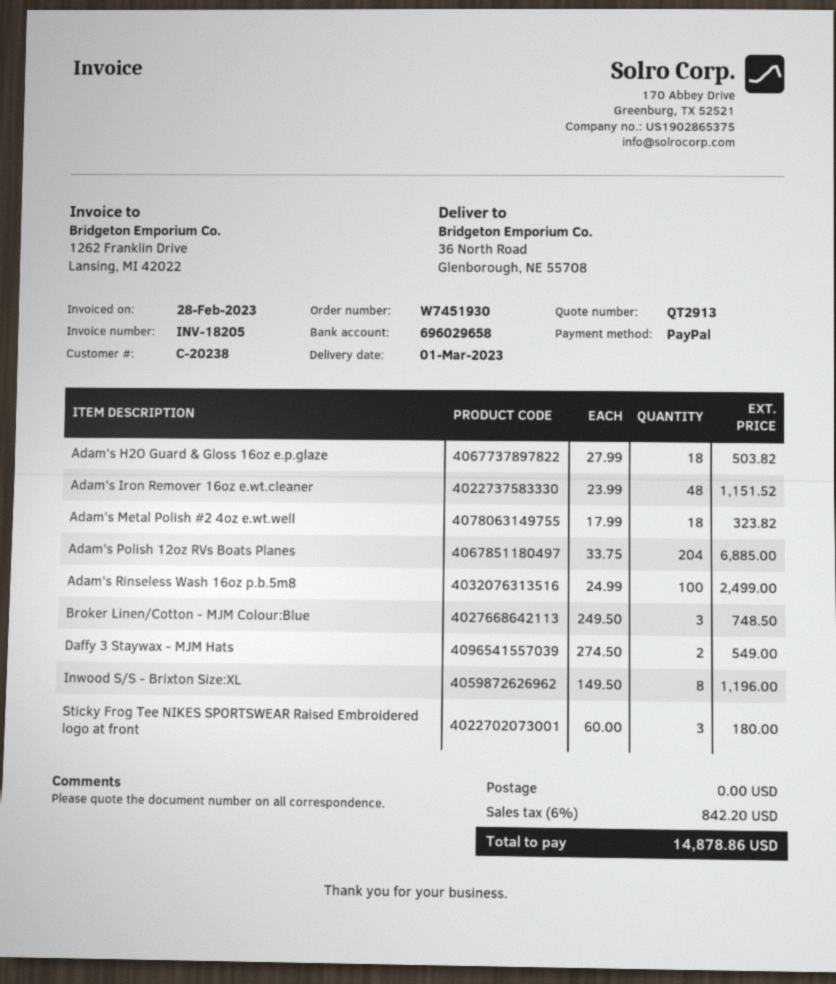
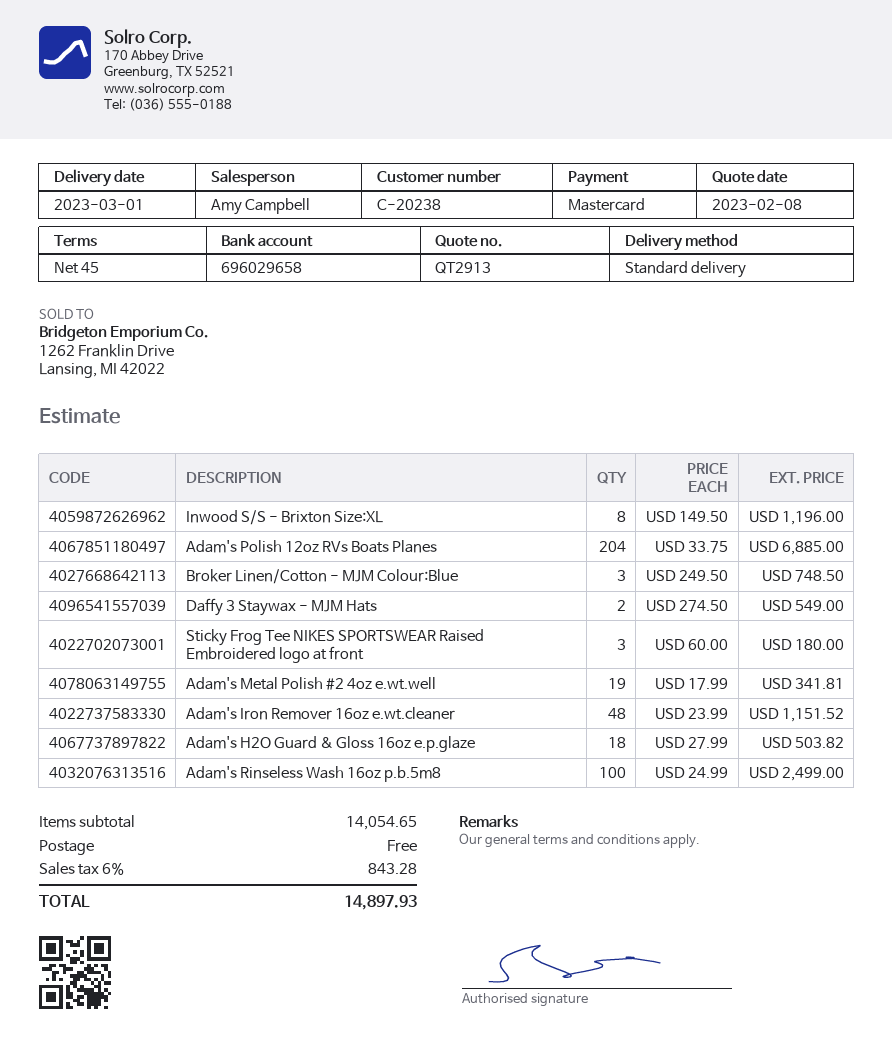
payment method: PayPal -> Mastercard
Adam's Metal Polish #2 4oz e.wt.well: 18 x 17.99 = 323.82 -> 19 x 17.99 = 341.81
tax: 6% = 842.20 -> 6% = 843.28
total: 14878.86 -> 14897.93

